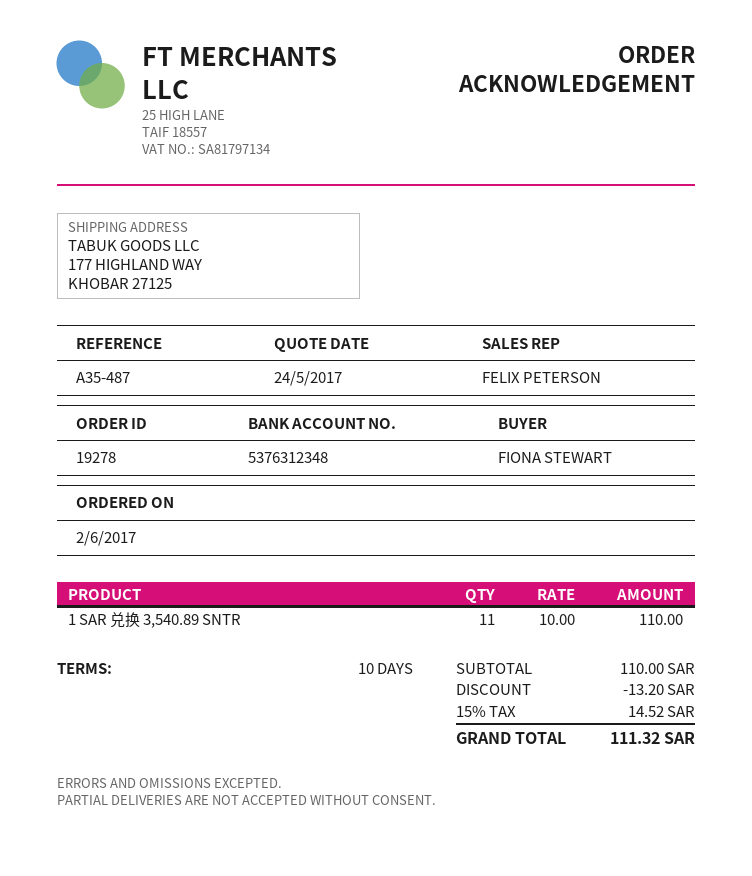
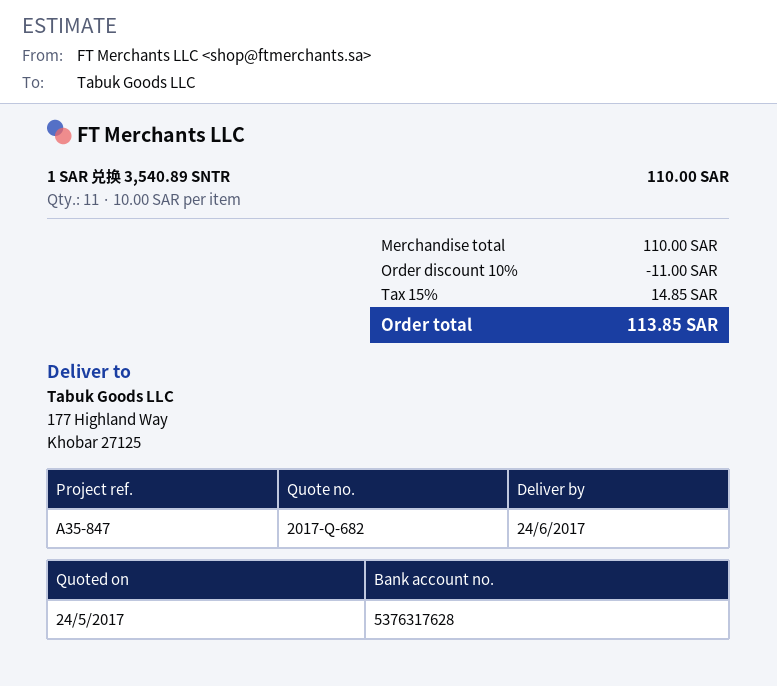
reference: A35-487 -> A35-847
bank account: 5376312348 -> 5376317628
discount: 13.20 -> 11.00
tax: 15% = 14.52 -> 15% = 14.85
total: 111.32 -> 113.85

